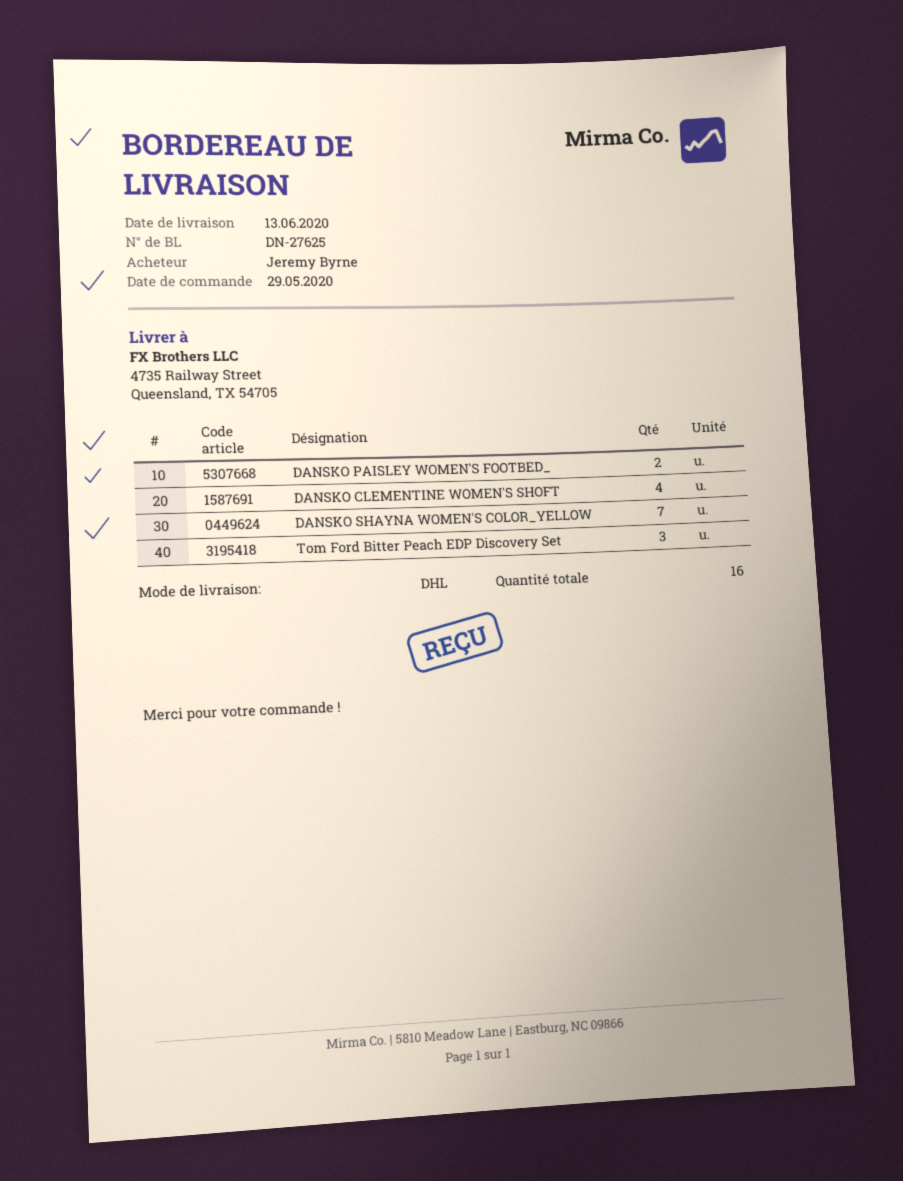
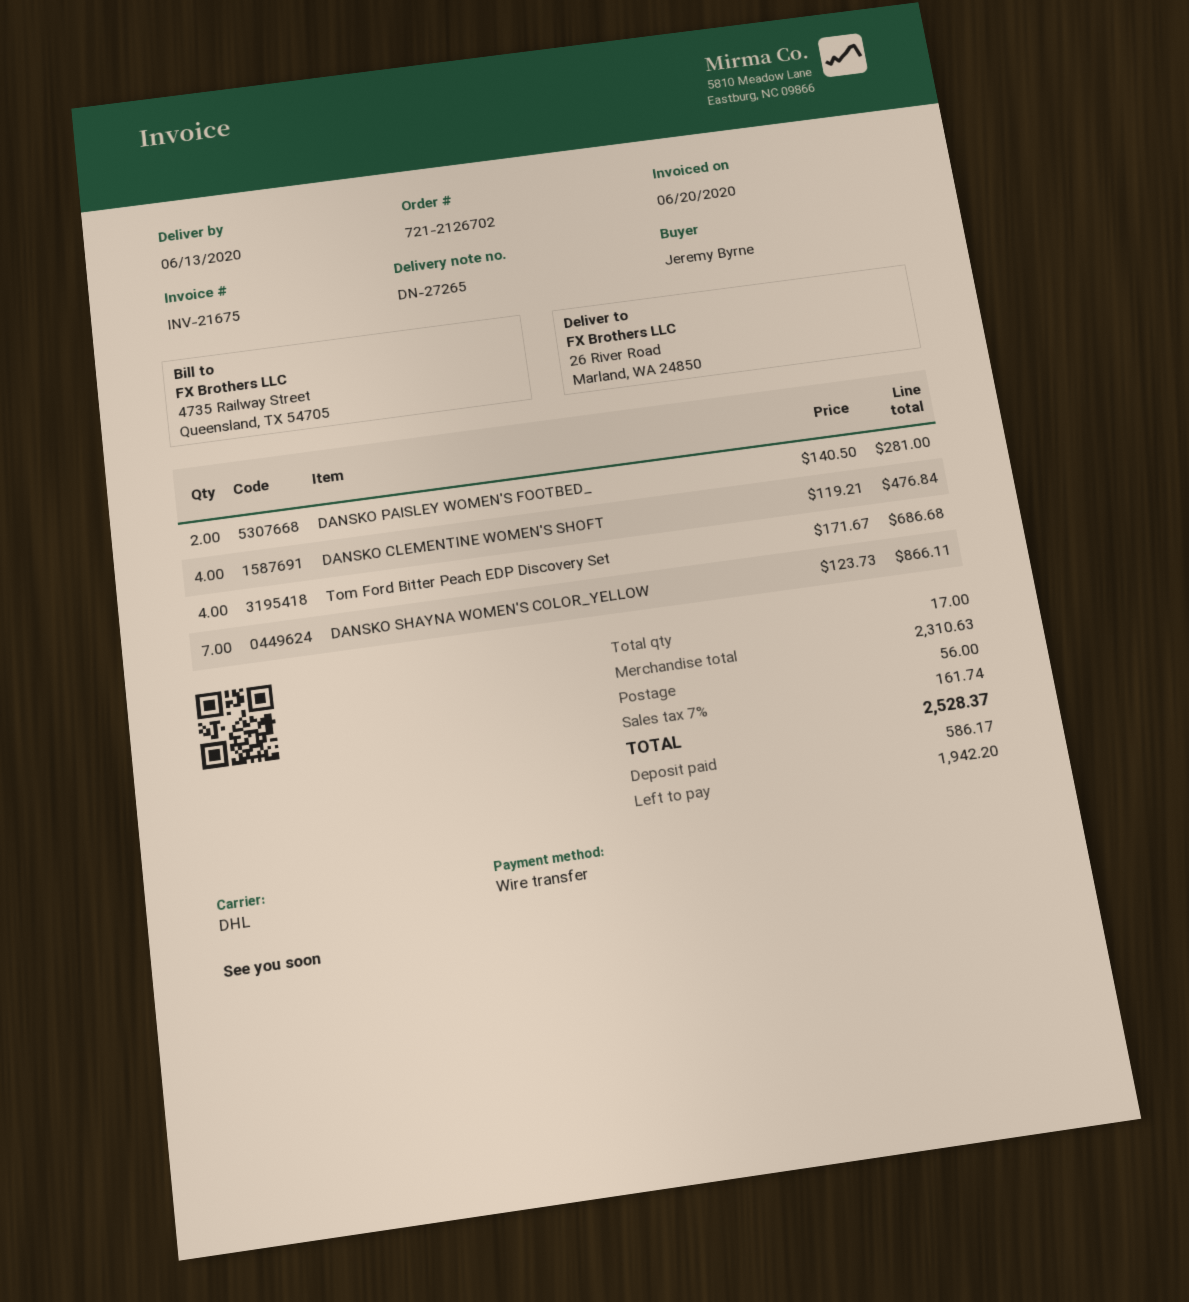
delivery note number: DN-27625 -> DN-27265
ship to: 4735 Railway Street, Queensland, TX 54705 -> 26 River Road, Marland, WA 24850
Tom Ford Bitter Peach EDP Discovery Set: 3 -> 4
total quantity: 16 -> 17

